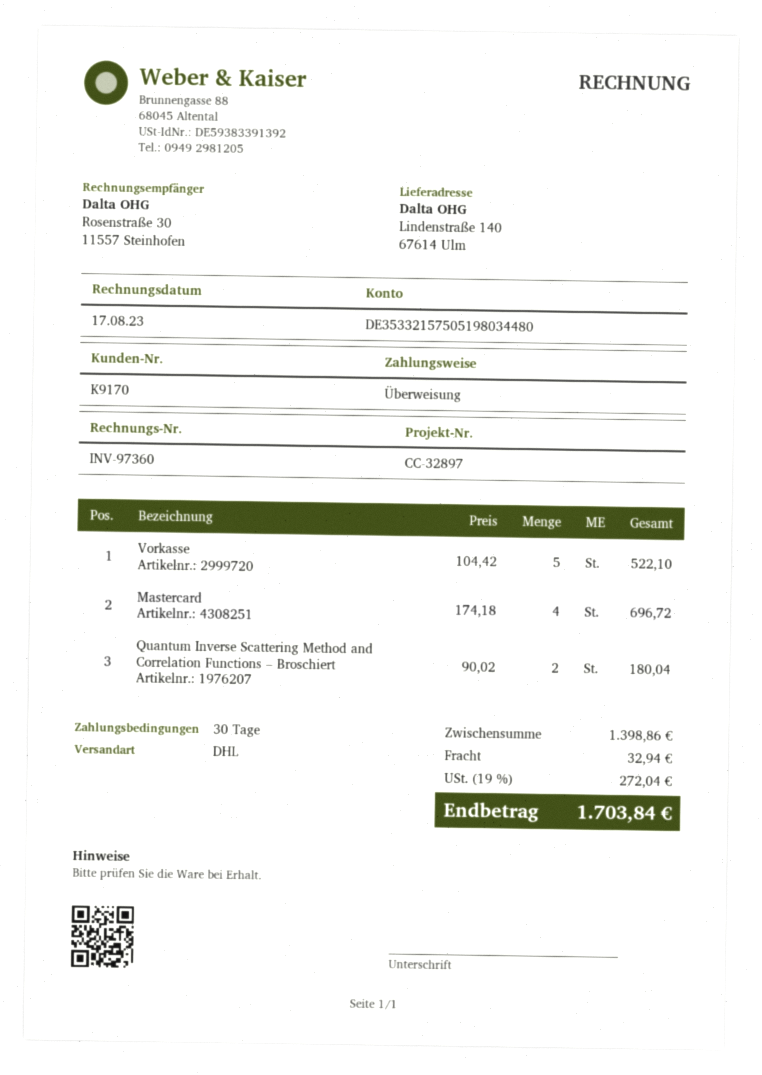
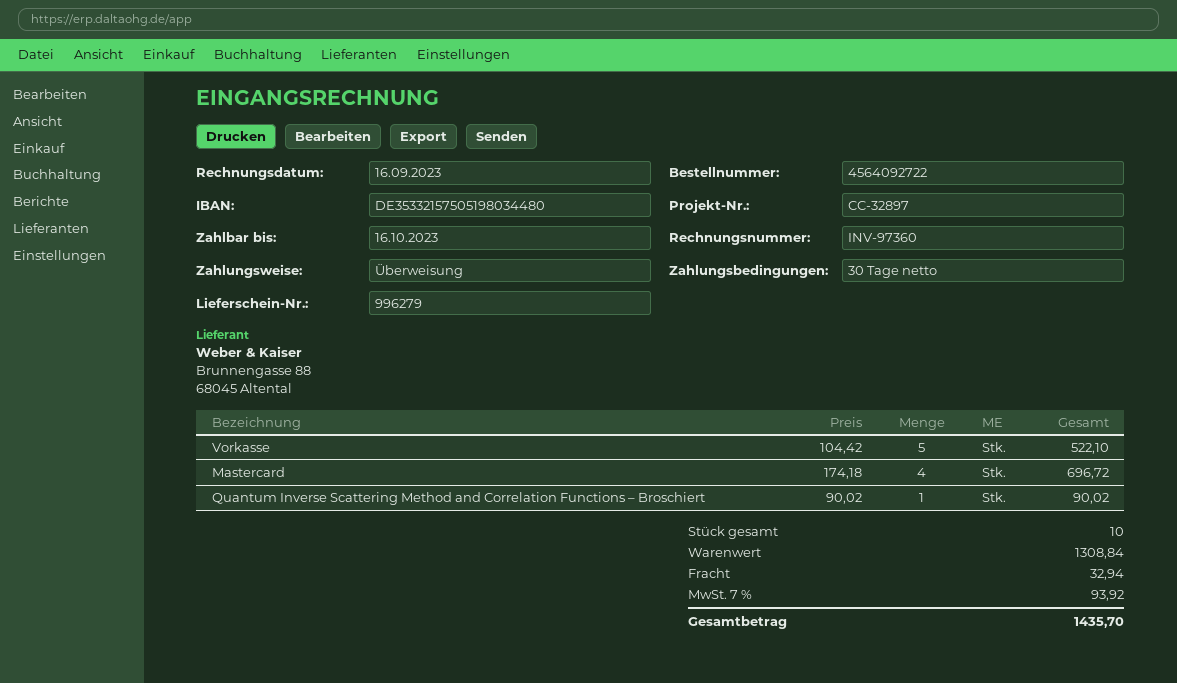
invoice date: 2023-08-17 -> 2023-09-16
Quantum Inverse Scattering Method and Correlation Functions – Broschiert: 2 x 90.02 = 180.04 -> 1 x 90.02 = 90.02
subtotal: 1398.86 -> 1308.84
tax: 19% = 272.04 -> 7% = 93.92
total: 1703.84 -> 1435.70

